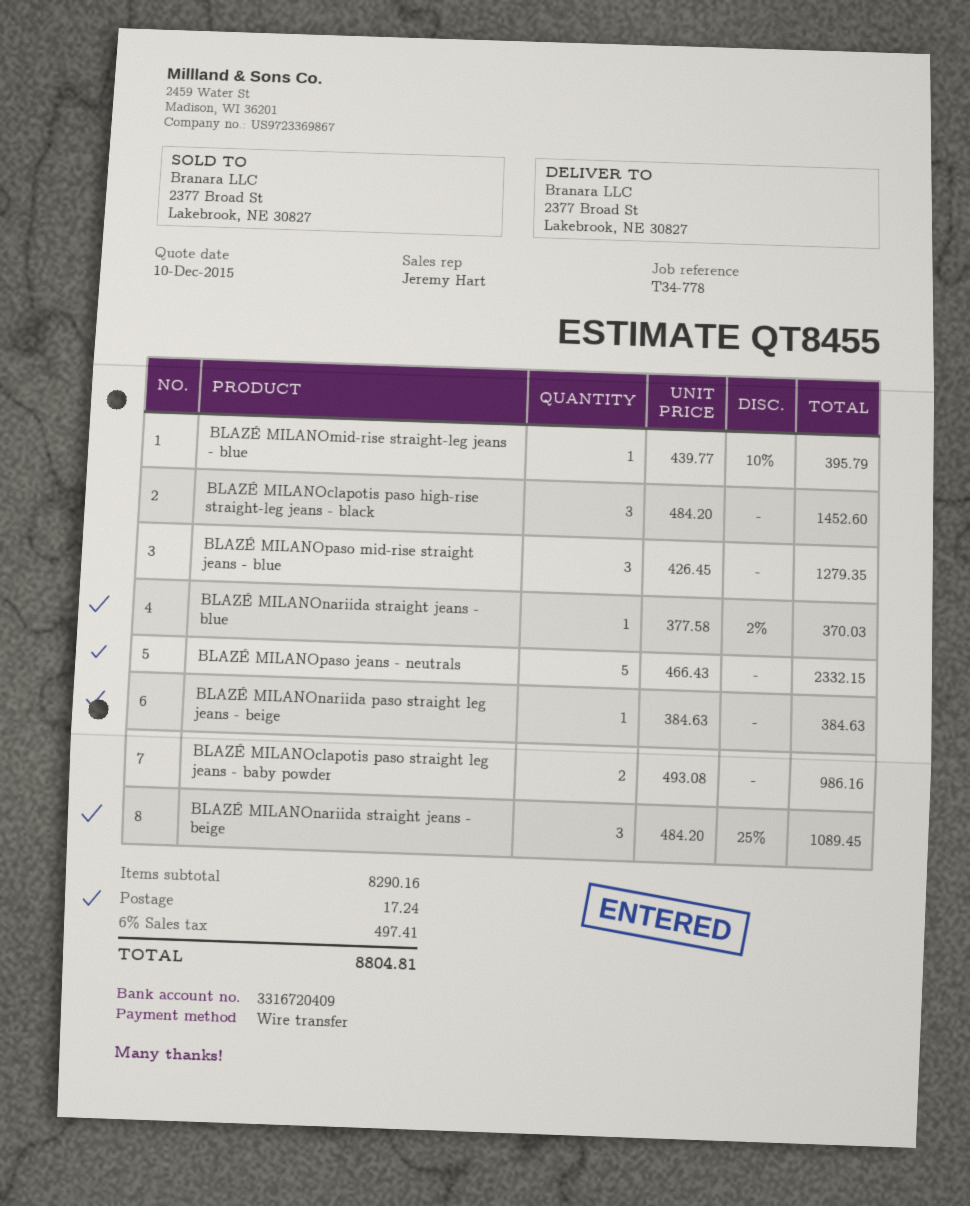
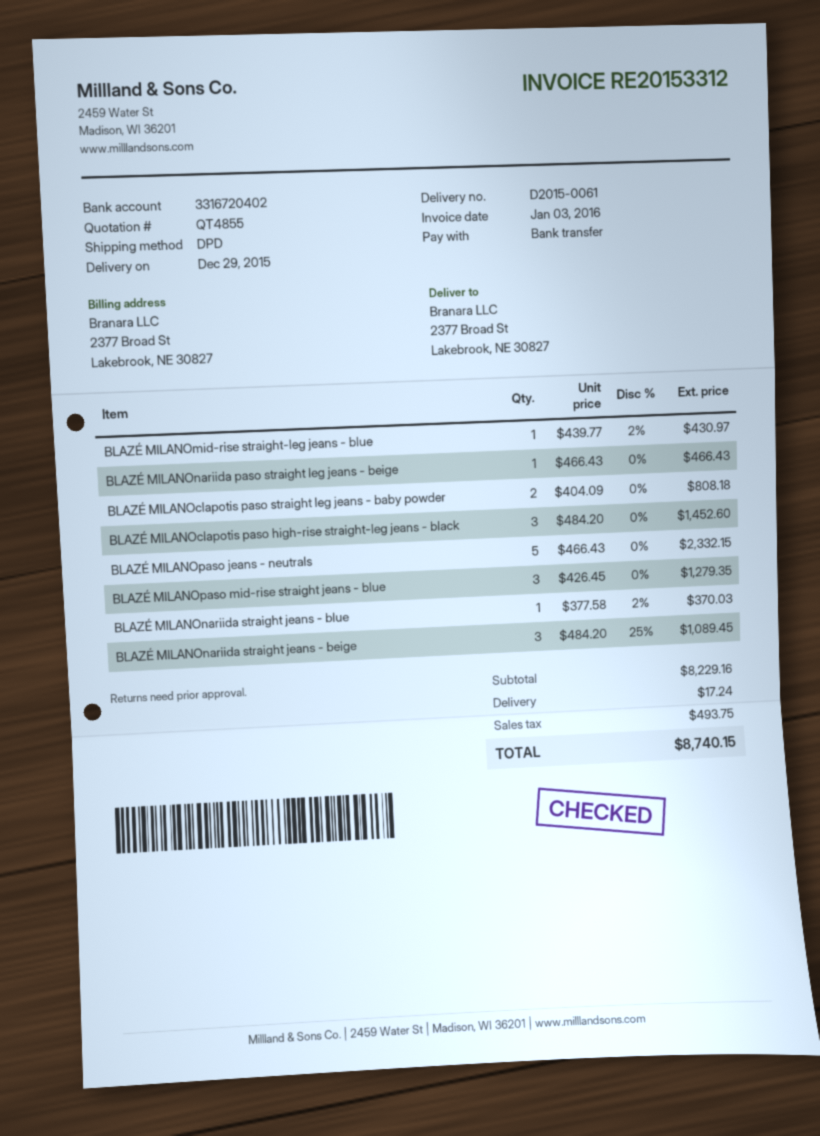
quote number: QT8455 -> QT4855
bank account: 3316720409 -> 3316720402
BLAZÉ MILANOmid-rise straight-leg jeans - blue: 1 x 439.77 - 10% = 395.79 -> 1 x 439.77 - 2% = 430.97
BLAZÉ MILANOnariida paso straight leg jeans - beige: 1 x 384.63 = 384.63 -> 1 x 466.43 = 466.43
BLAZÉ MILANOclapotis paso straight leg jeans - baby powder: 2 x 493.08 = 986.16 -> 2 x 404.09 = 808.18
subtotal: 8290.16 -> 8229.16
tax: 497.41 -> 493.75
total: 8804.81 -> 8740.15

